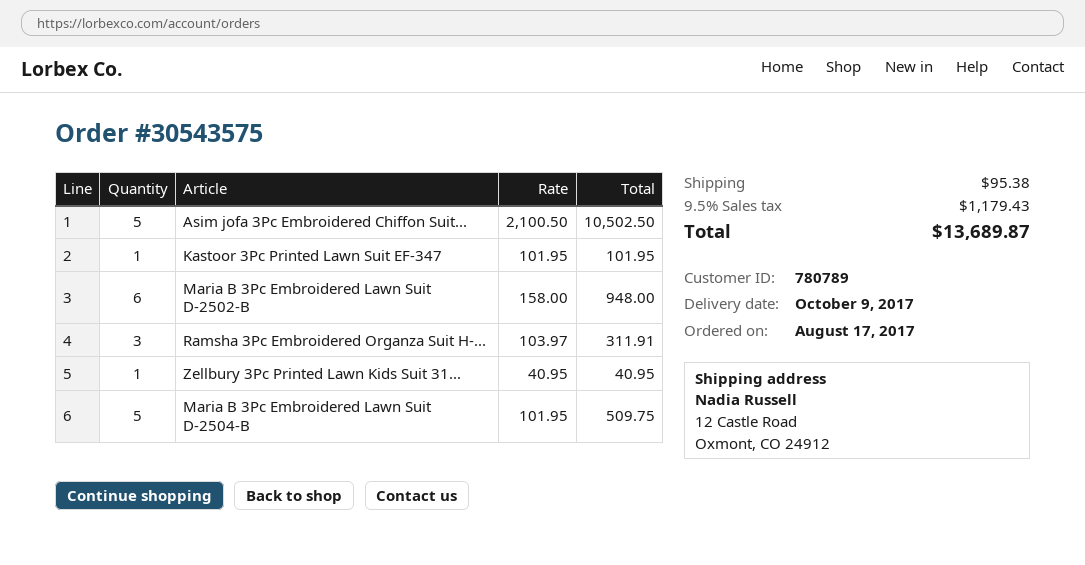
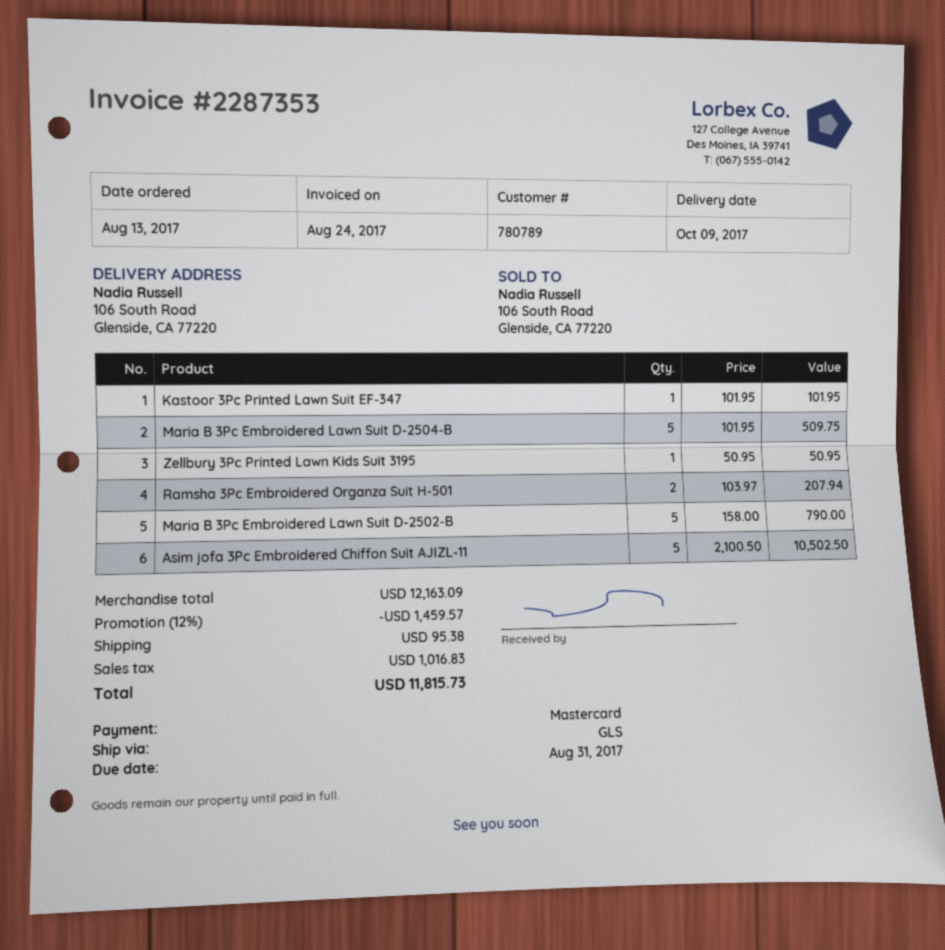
order date: 2017-08-17 -> 2017-08-13
ship to: 12 Castle Road, Oxmont, CO 24912 -> 106 South Road, Glenside, CA 77220
Maria B 3Pc Embroidered Lawn Suit D-2502-B: 6 x 158.00 = 948.00 -> 5 x 158.00 = 790.00
Ramsha 3Pc Embroidered Organza Suit H-...: 3 x 103.97 = 311.91 -> 2 x 103.97 = 207.94
Zellbury 3Pc Printed Lawn Kids Suit 31...: 1 x 40.95 = 40.95 -> 1 x 50.95 = 50.95
discount: none -> 12% = 1459.57
tax: 1179.43 -> 1016.83
total: 13689.87 -> 11815.73

